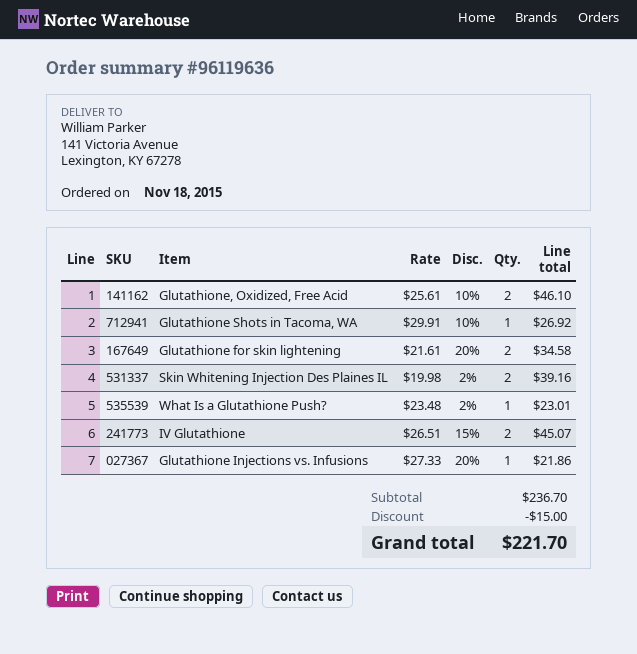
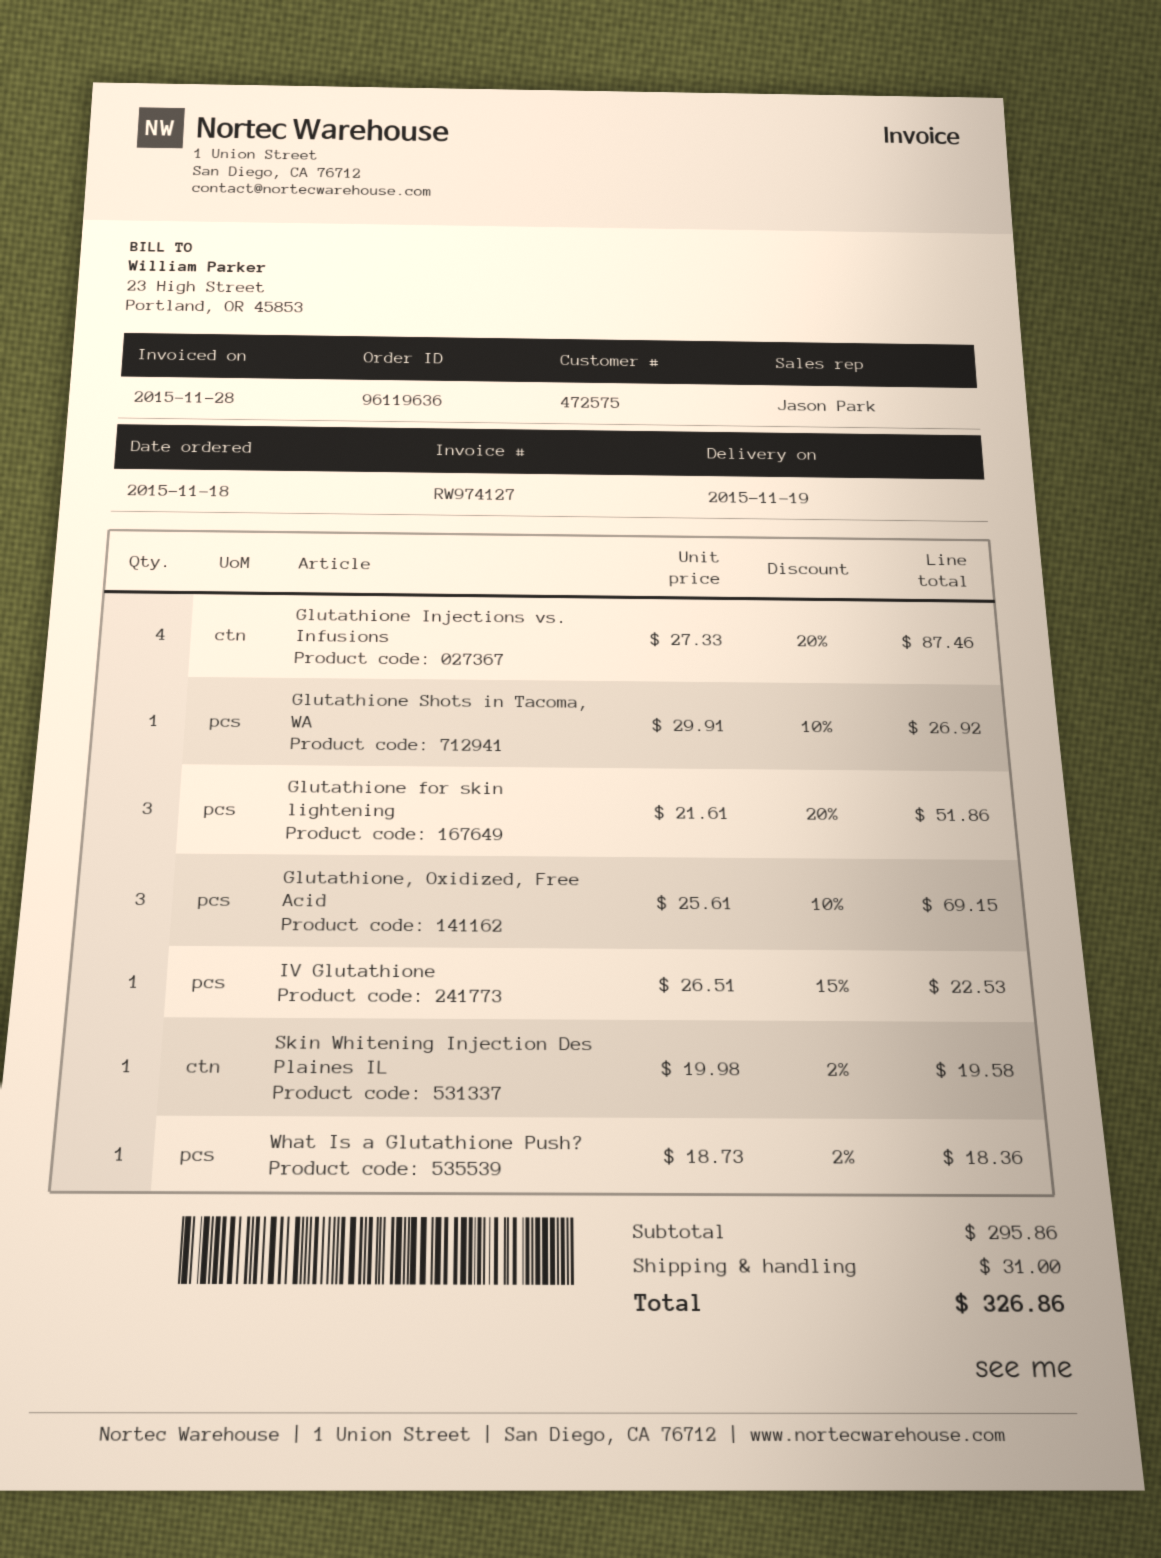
Glutathione, Oxidized, Free Acid: 2 x 25.61 - 10% = 46.10 -> 3 x 25.61 - 10% = 69.15
Glutathione for skin lightening: 2 x 21.61 - 20% = 34.58 -> 3 x 21.61 - 20% = 51.86
Skin Whitening Injection Des Plaines IL: 2 x 19.98 - 2% = 39.16 -> 1 x 19.98 - 2% = 19.58
What Is a Glutathione Push?: 1 x 23.48 - 2% = 23.01 -> 1 x 18.73 - 2% = 18.36
IV Glutathione: 2 x 26.51 - 15% = 45.07 -> 1 x 26.51 - 15% = 22.53
Glutathione Injections vs. Infusions: 1 x 27.33 - 20% = 21.86 -> 4 x 27.33 - 20% = 87.46
subtotal: 236.70 -> 295.86
discount: 15.00 -> none
shipping: none -> 31.00
total: 221.70 -> 326.86

